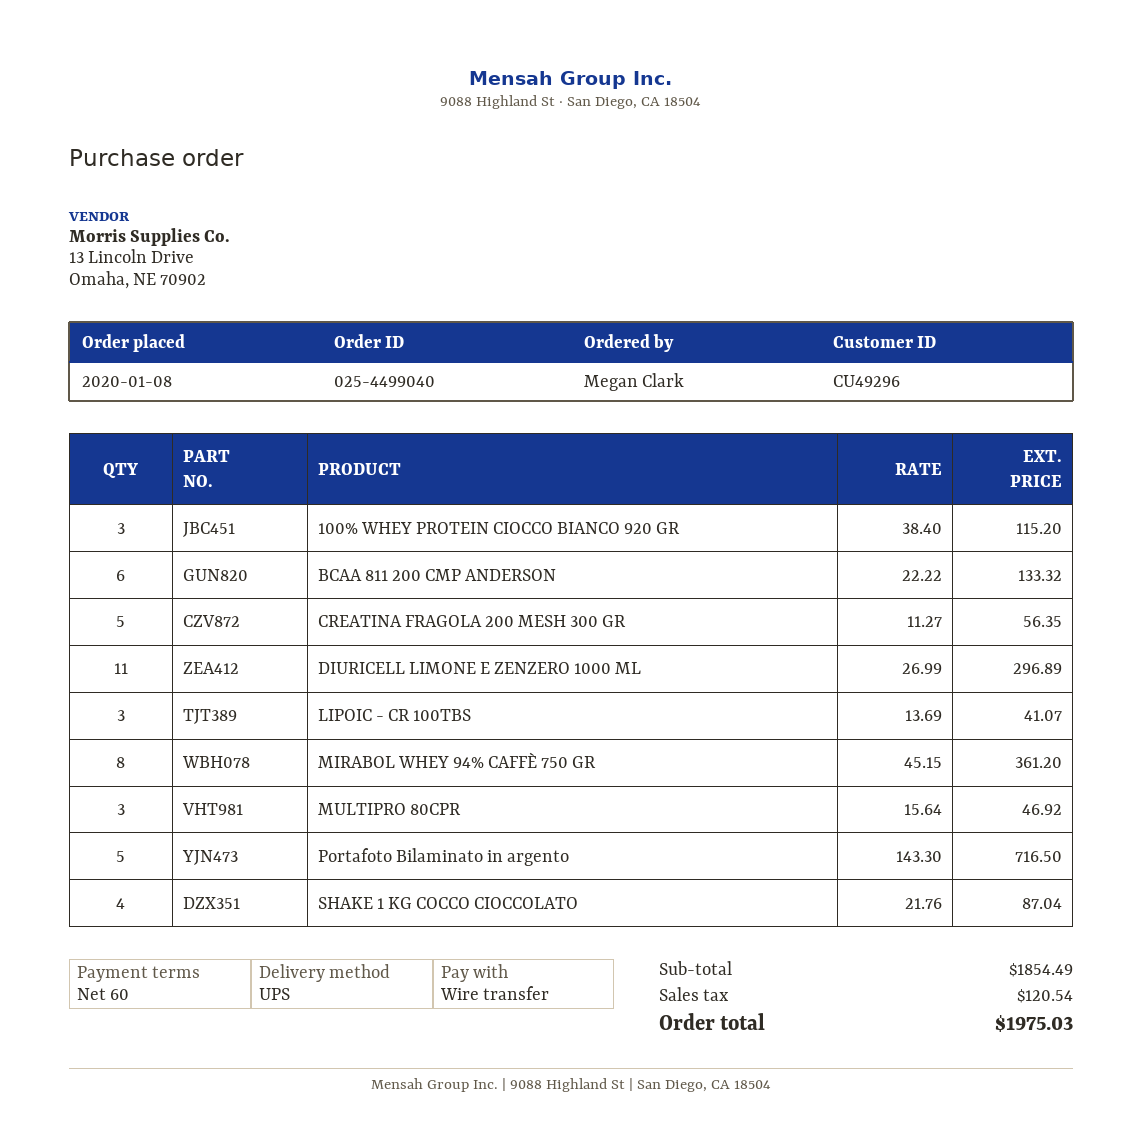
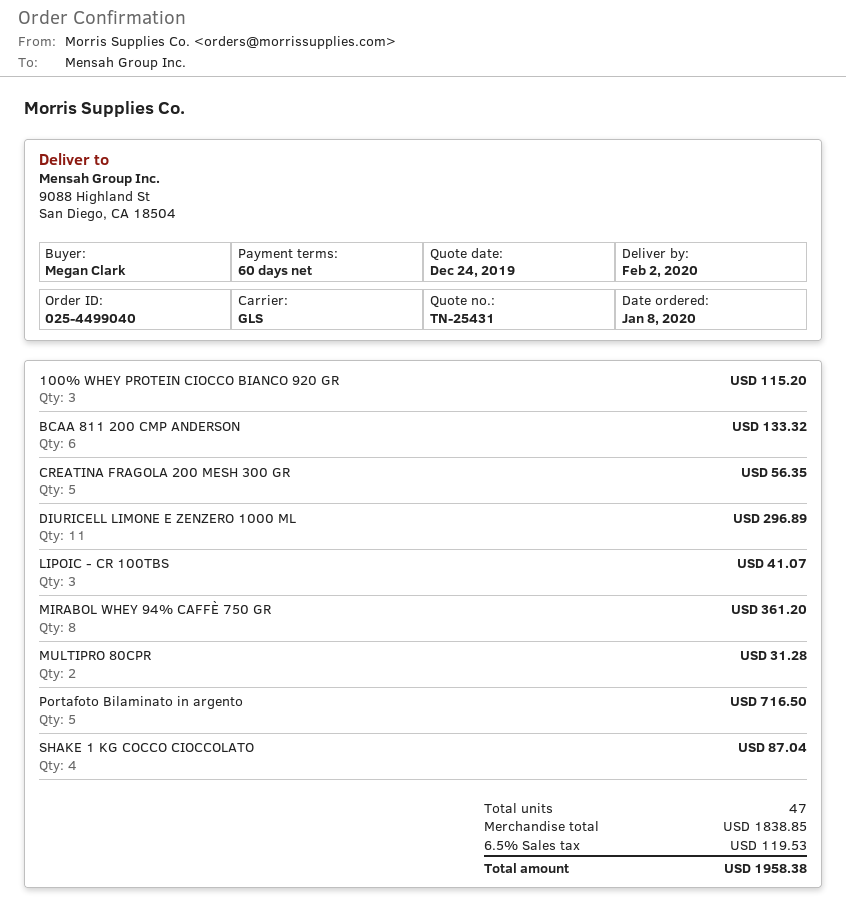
shipping method: UPS -> GLS
MULTIPRO 80CPR: 3 for 46.92 -> 2 for 31.28
subtotal: 1854.49 -> 1838.85
tax: 120.54 -> 119.53
total: 1975.03 -> 1958.38

